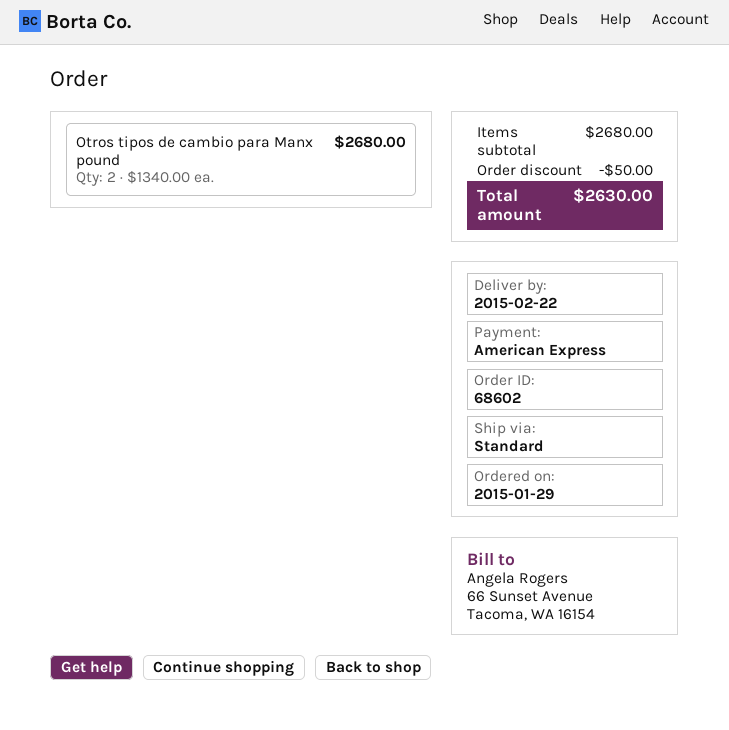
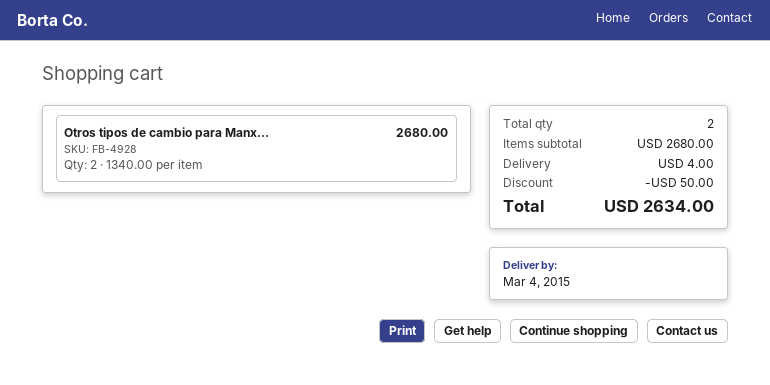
delivery date: 2015-02-22 -> 2015-03-04
shipping: none -> 4.00
total: 2630.00 -> 2634.00

